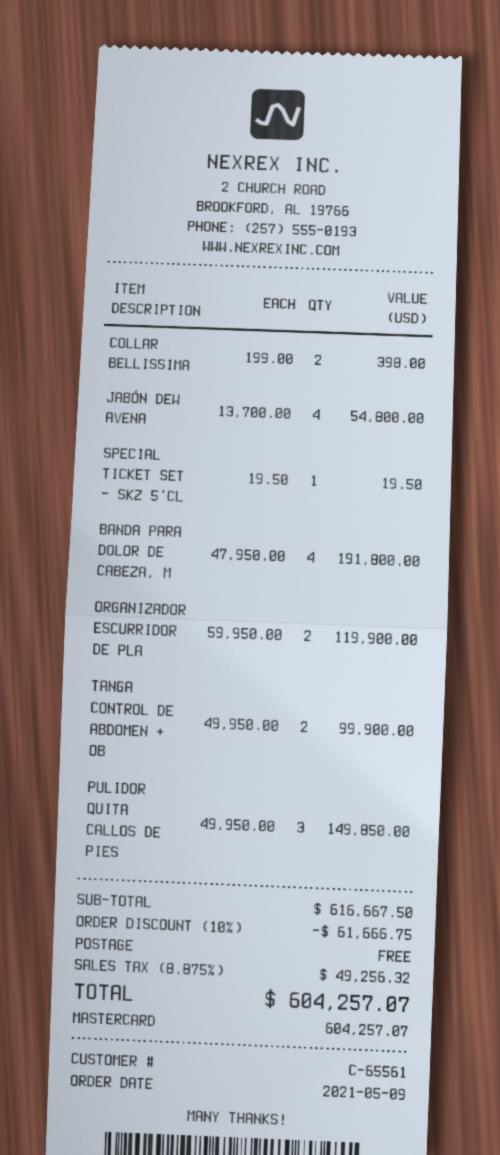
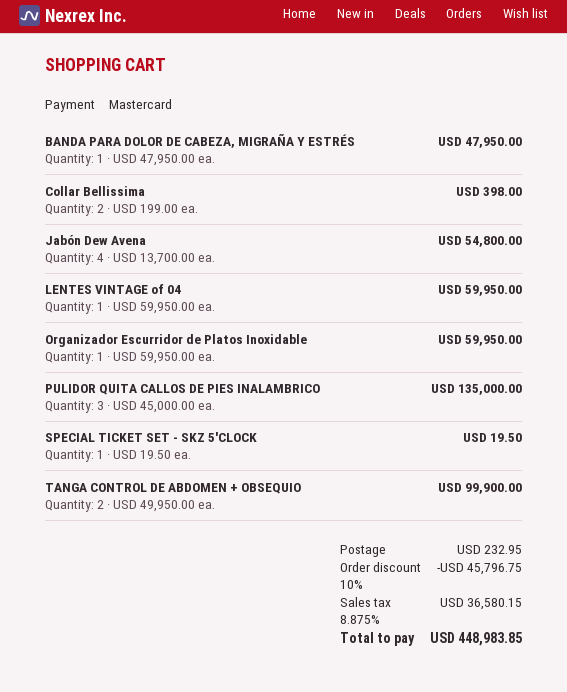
BANDA PARA DOLOR DE CABEZA, M: 4 x 47950.00 = 191800.00 -> 1 x 47950.00 = 47950.00
ORGANIZADOR ESCURRIDOR DE PLA: 2 x 59950.00 = 119900.00 -> 1 x 59950.00 = 59950.00
PULIDOR QUITA CALLOS DE PIES: 3 x 49950.00 = 149850.00 -> 3 x 45000.00 = 135000.00
LENTES VINTAGE of 04: none -> 1 x 59950.00 = 59950.00
discount: 10% = 61666.75 -> 10% = 45796.75
shipping: 0.00 -> 232.95
tax: 8.875% = 49256.32 -> 8.875% = 36580.15
total: 604257.07 -> 448983.85

